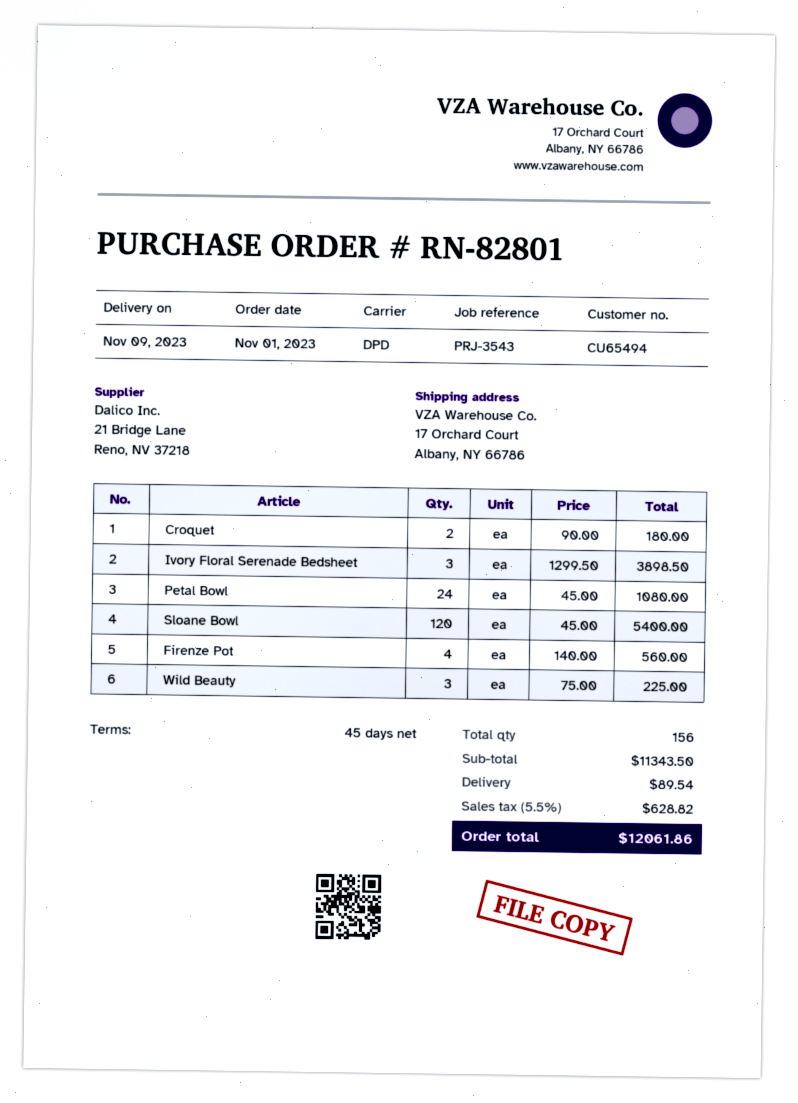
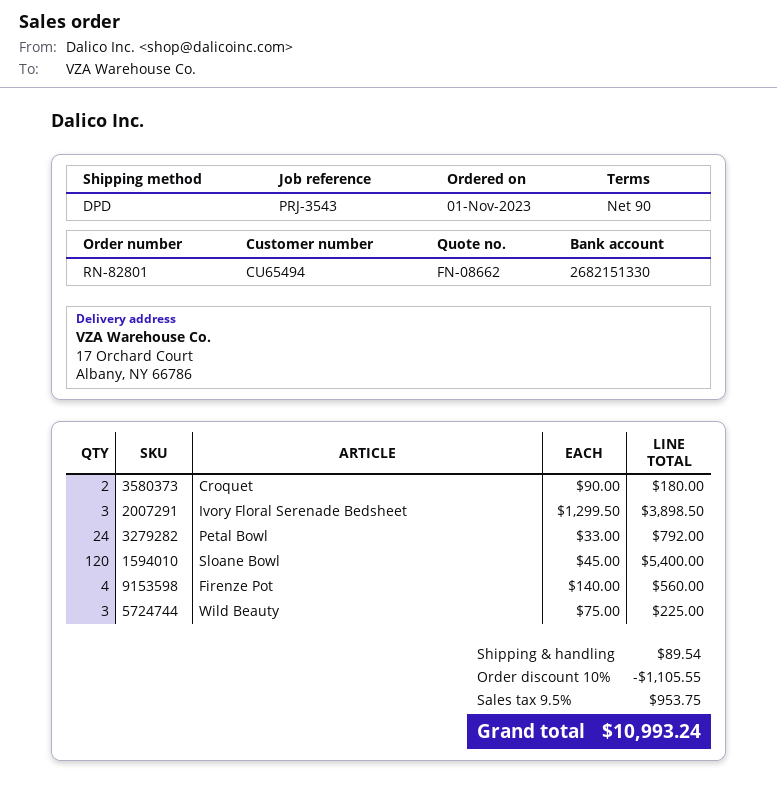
payment terms: 45 days -> 90 days
Petal Bowl: 24 x 45.00 = 1080.00 -> 24 x 33.00 = 792.00
discount: none -> 10% = 1105.55
tax: 5.5% = 628.82 -> 9.5% = 953.75
total: 12061.86 -> 10993.24

